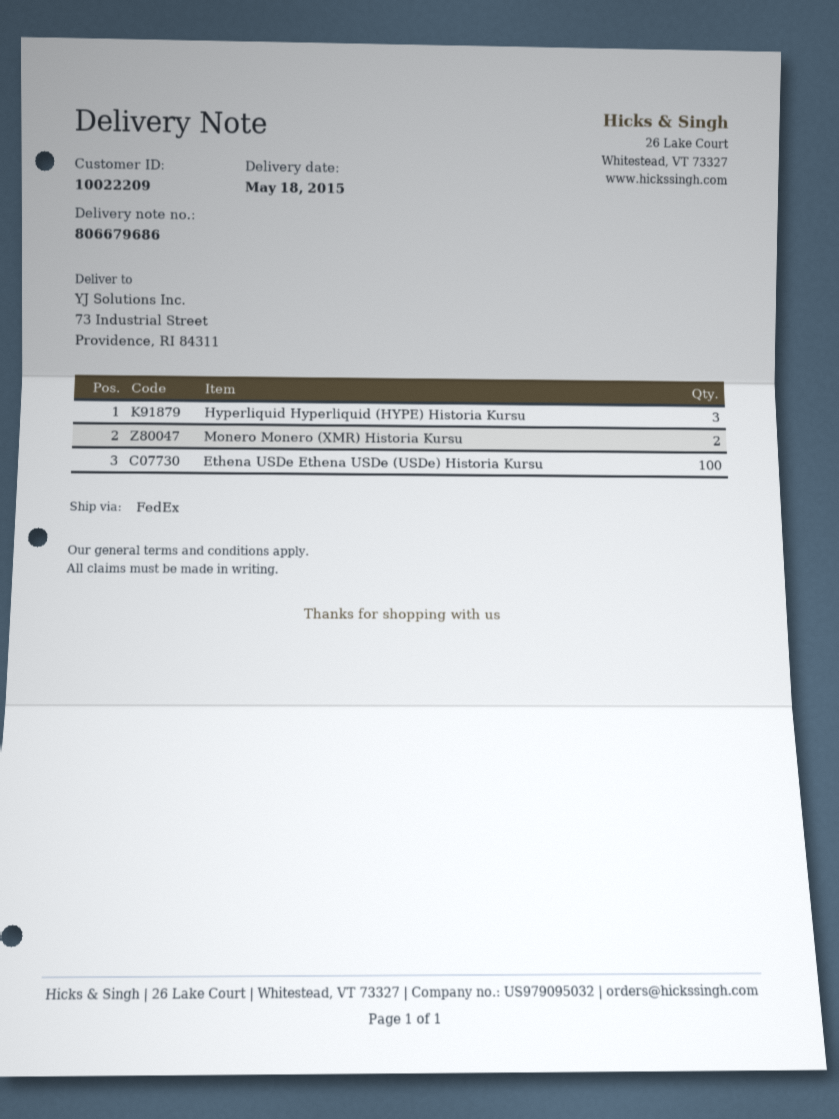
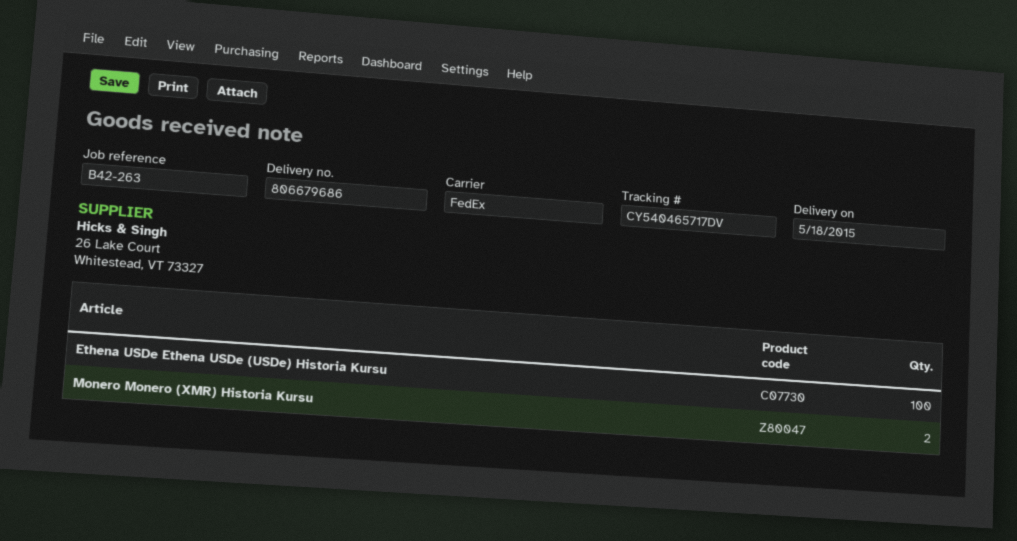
Hyperliquid Hyperliquid (HYPE) Historia Kursu: 3 -> none

